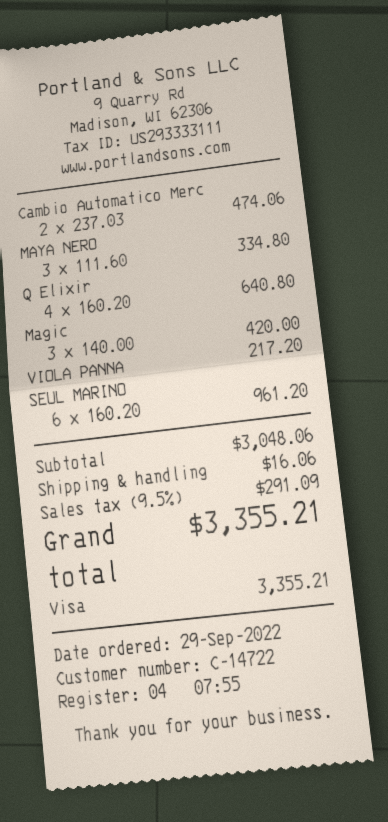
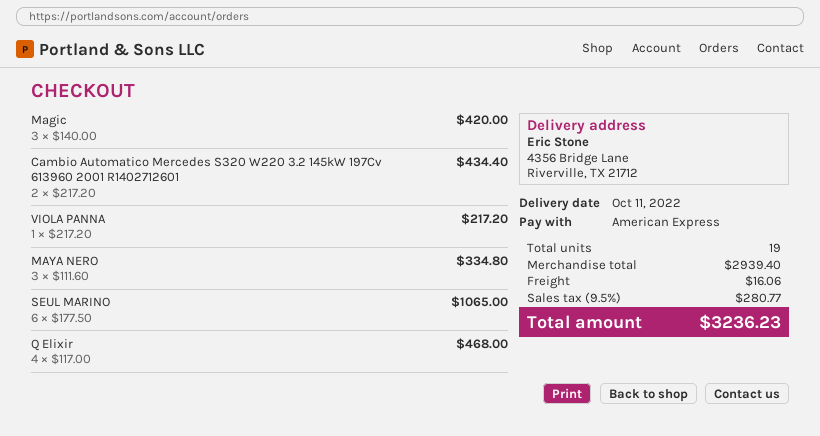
payment method: Visa -> American Express
Cambio Automatico Merc: 2 x 237.03 = 474.06 -> 2 x 217.20 = 434.40
Q Elixir: 4 x 160.20 = 640.80 -> 4 x 117.00 = 468.00
SEUL MARINO: 6 x 160.20 = 961.20 -> 6 x 177.50 = 1065.00
subtotal: 3048.06 -> 2939.40
tax: 9.5% = 291.09 -> 9.5% = 280.77
total: 3355.21 -> 3236.23

